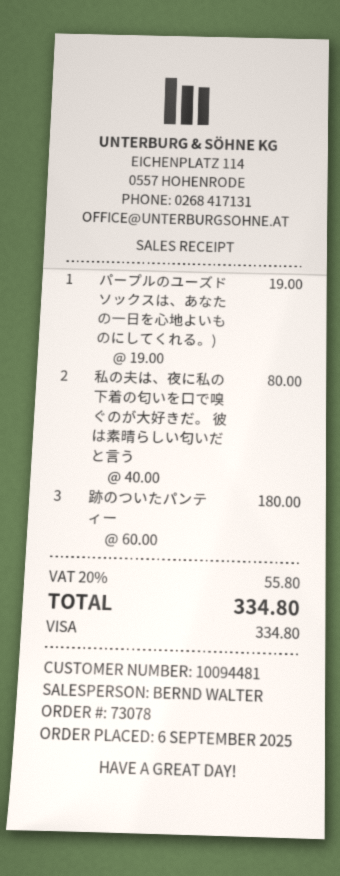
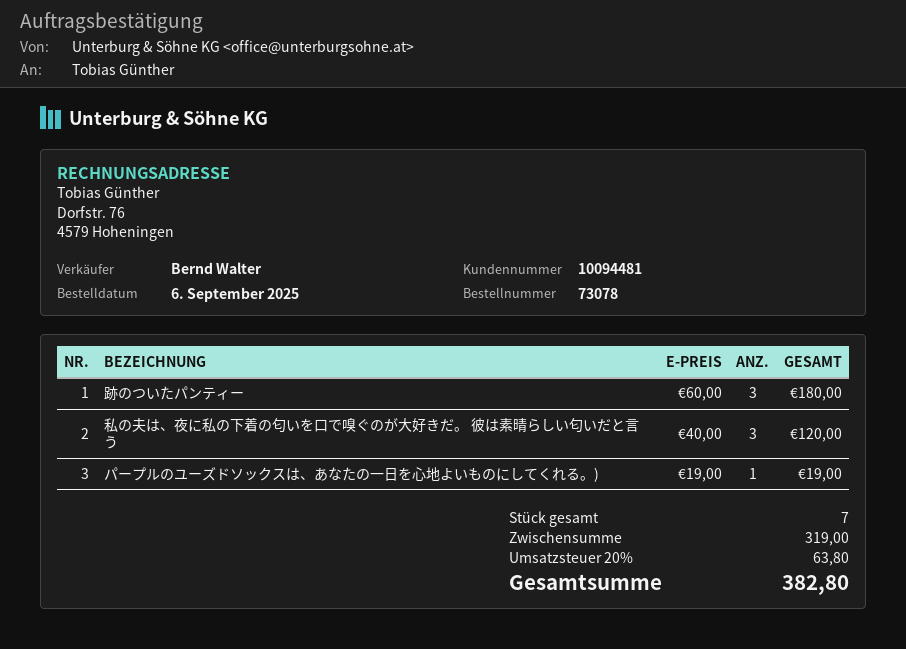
私の夫は、夜に私の下着の匂いを口で嗅ぐのが大好きだ。 彼は素晴らしい匂いだと言う: 2 x 40.00 = 80.00 -> 3 x 40.00 = 120.00
tax: 20% = 55.80 -> 20% = 63.80
total: 334.80 -> 382.80

